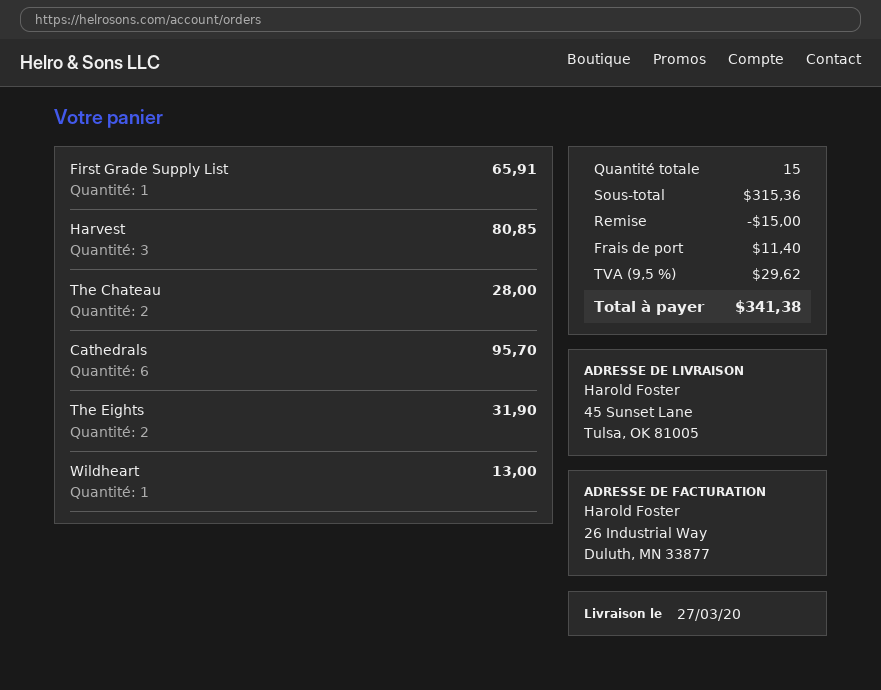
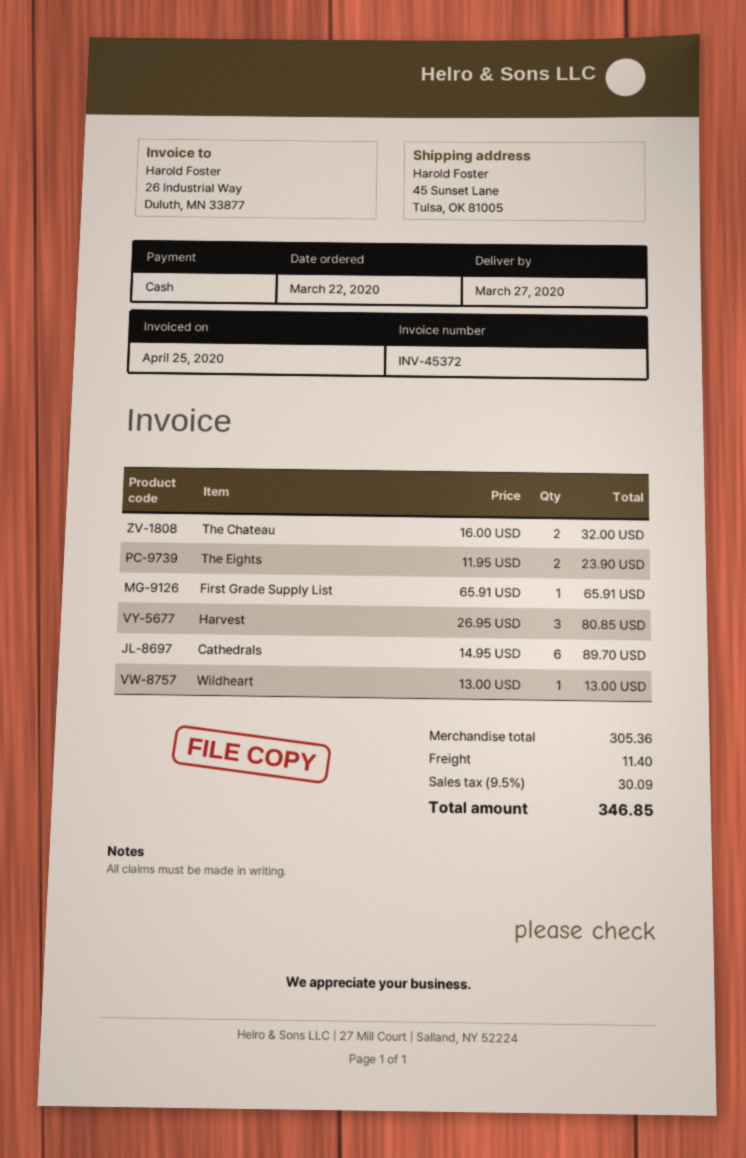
The Chateau: 2 for 28.00 -> 2 for 32.00
Cathedrals: 6 for 95.70 -> 6 for 89.70
The Eights: 2 for 31.90 -> 2 for 23.90
subtotal: 315.36 -> 305.36
discount: 15.00 -> none
tax: 9.5% = 29.62 -> 9.5% = 30.09
total: 341.38 -> 346.85

